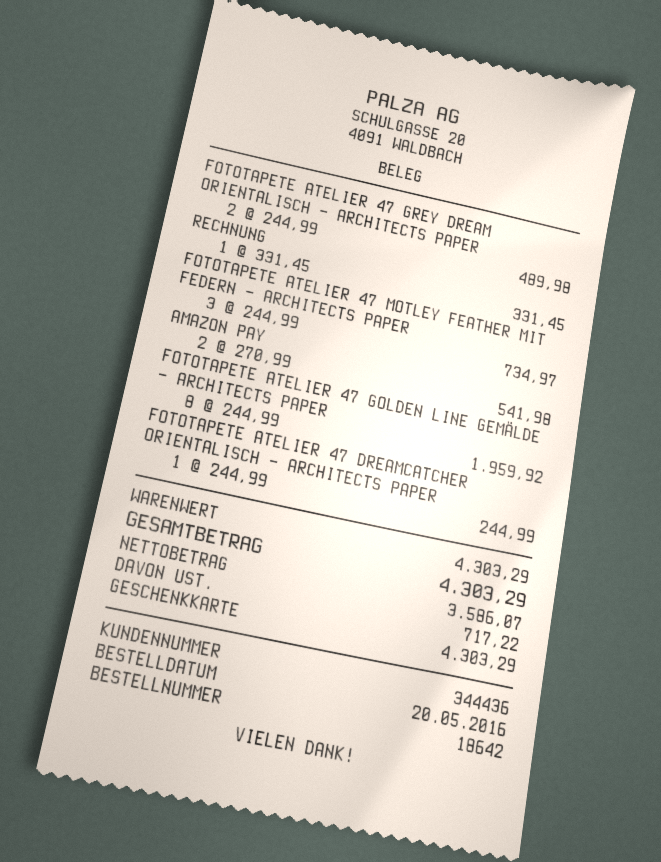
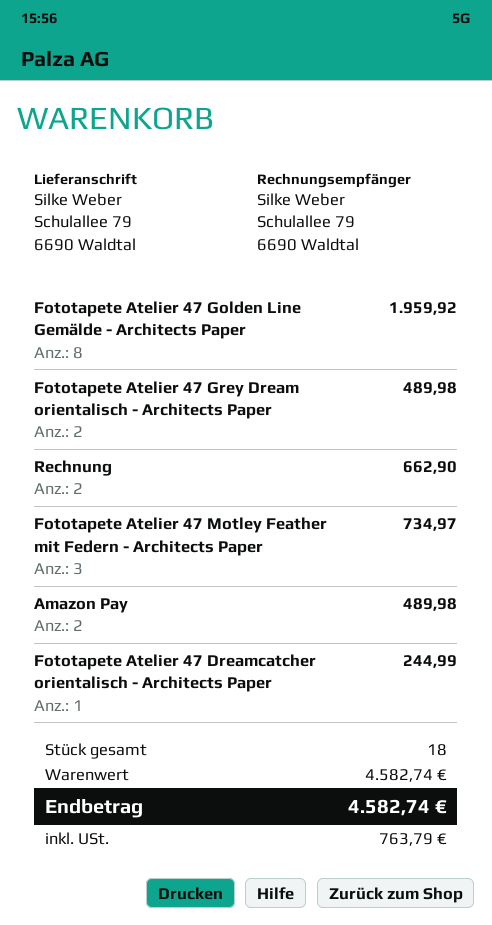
RECHNUNG: 1 for 331.45 -> 2 for 662.90
AMAZON PAY: 2 for 541.98 -> 2 for 489.98
subtotal: 4303.29 -> 4582.74
tax: 717.22 -> 763.79
total: 4303.29 -> 4582.74

